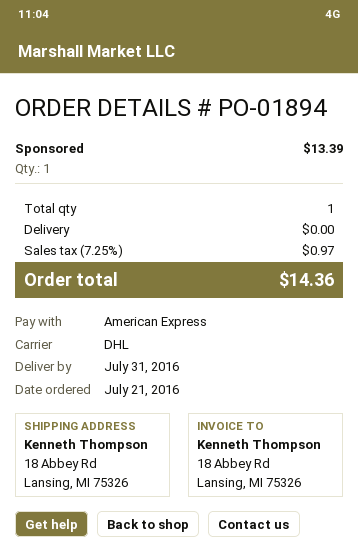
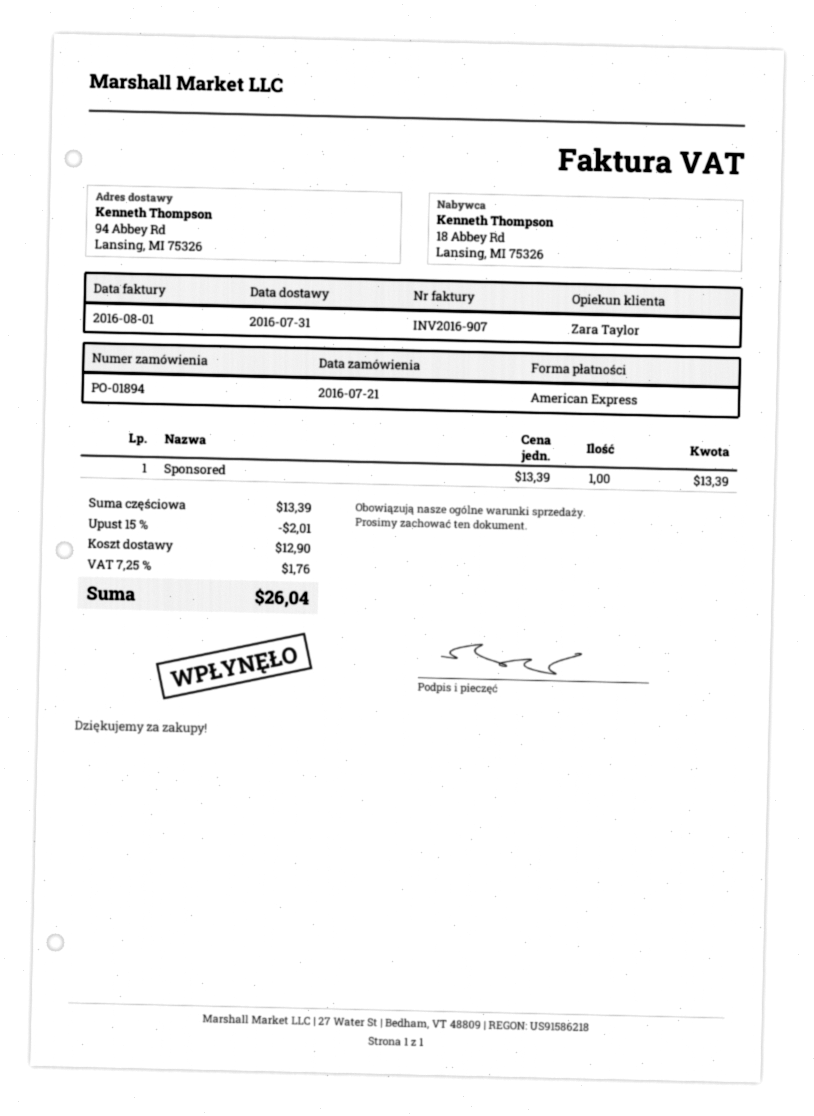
ship to: 18 Abbey Rd, Lansing, MI 75326 -> 94 Abbey Rd, Lansing, MI 75326
discount: none -> 15% = 2.01
shipping: 0.00 -> 12.90
tax: 7.25% = 0.97 -> 7.25% = 1.76
total: 14.36 -> 26.04

